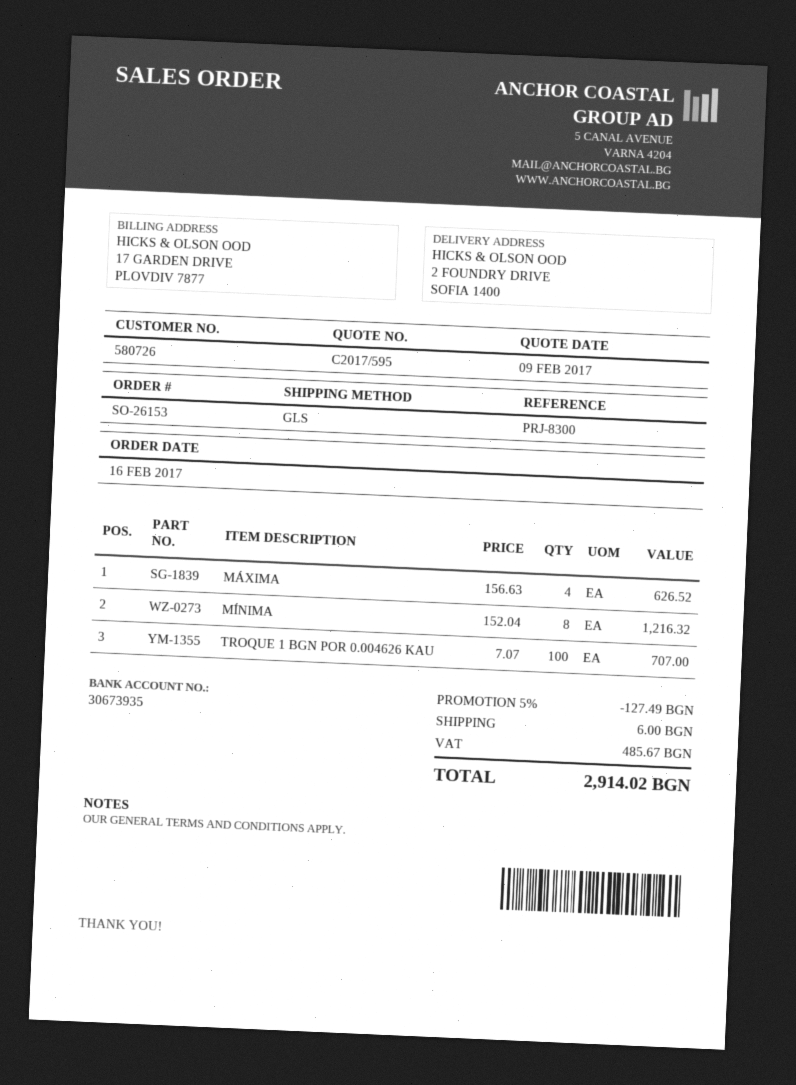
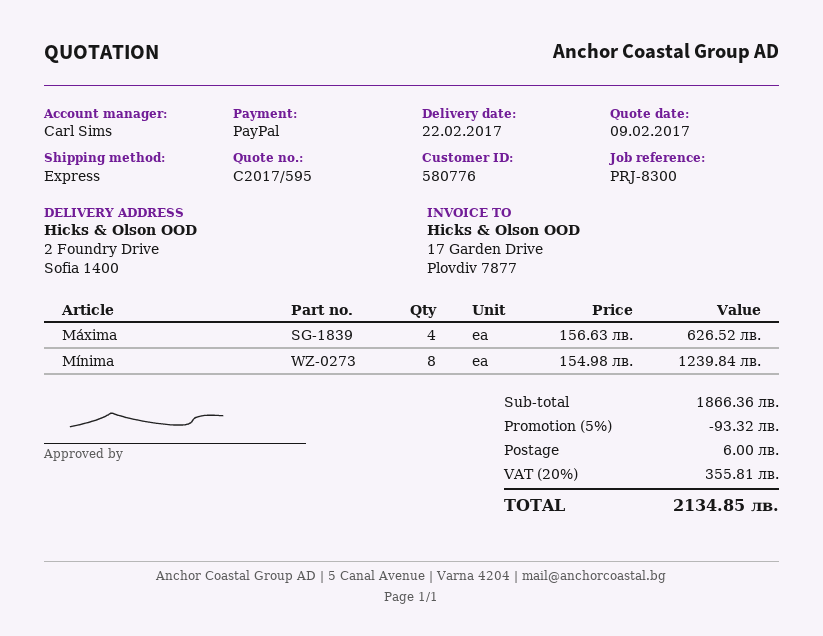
customer number: 580726 -> 580776
shipping method: GLS -> express
MÍNIMA: 8 x 152.04 = 1216.32 -> 8 x 154.98 = 1239.84
TROQUE 1 BGN POR 0.004626 KAU: 100 x 7.07 = 707.00 -> none
discount: 5% = 127.49 -> 5% = 93.32
tax: 485.67 -> 355.81
total: 2914.02 -> 2134.85

